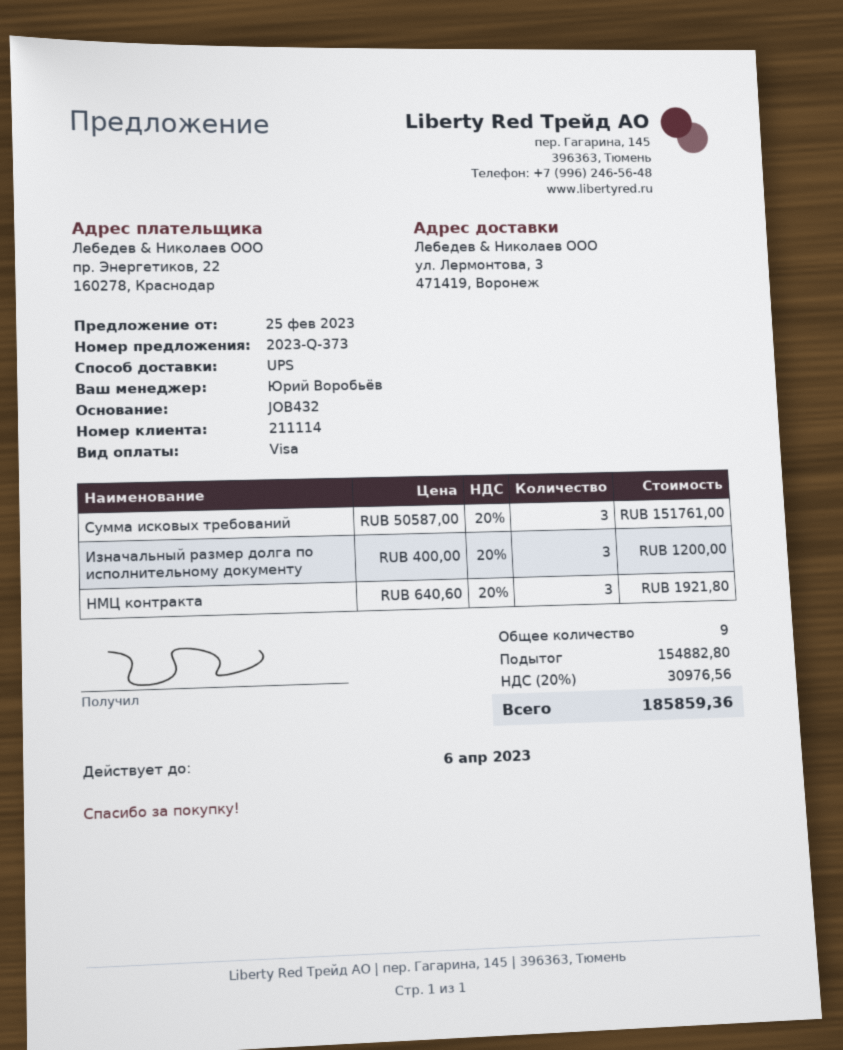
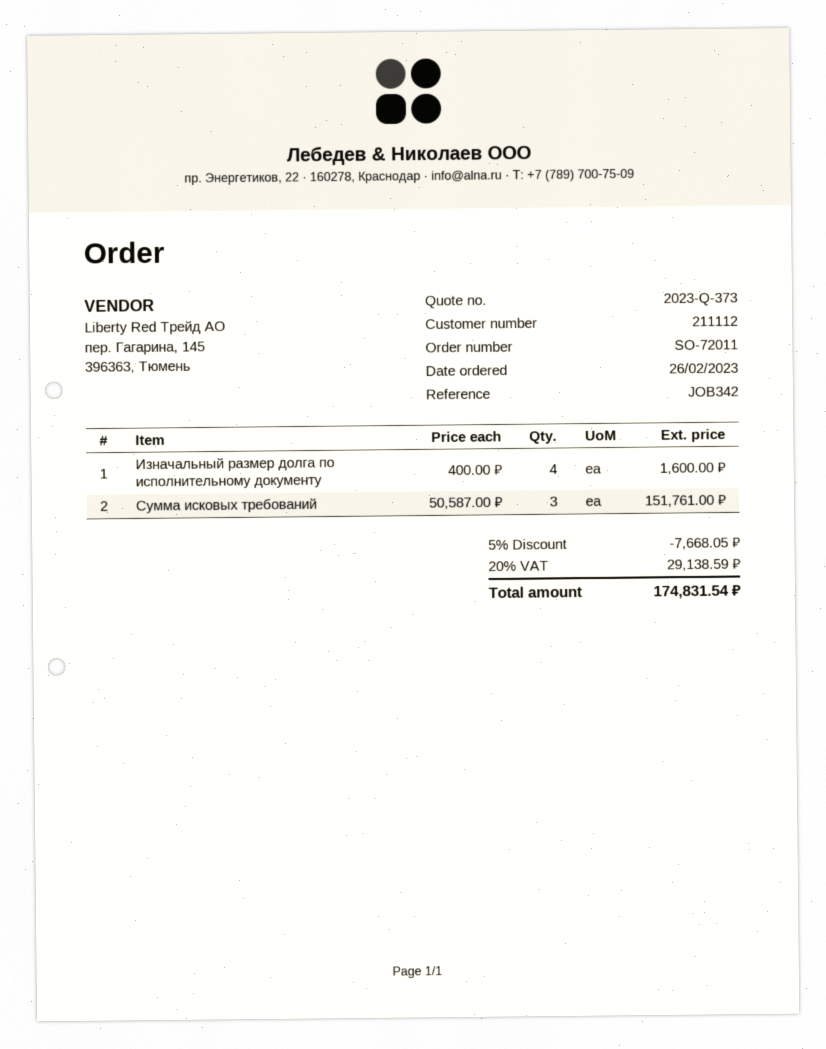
customer number: 211114 -> 211112
reference: JOB432 -> JOB342
Изначальный размер долга по исполнительному документу: 3 x 400.00 = 1200.00 -> 4 x 400.00 = 1600.00
НМЦ контракта: 3 x 640.60 = 1921.80 -> none
discount: none -> 5% = 7668.05
tax: 20% = 30976.56 -> 20% = 29138.59
total: 185859.36 -> 174831.54

